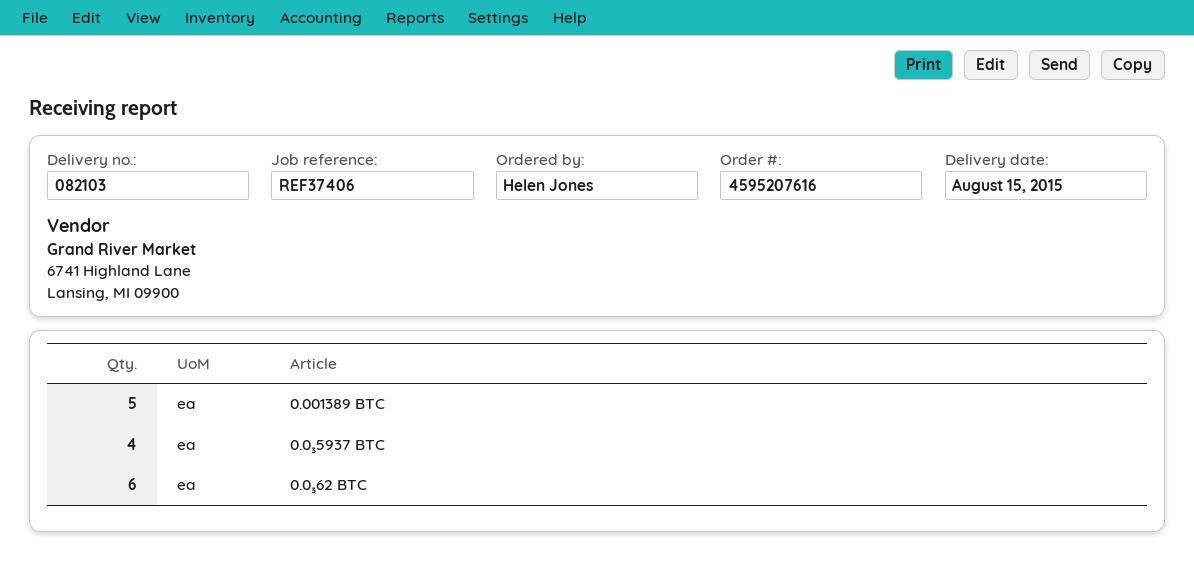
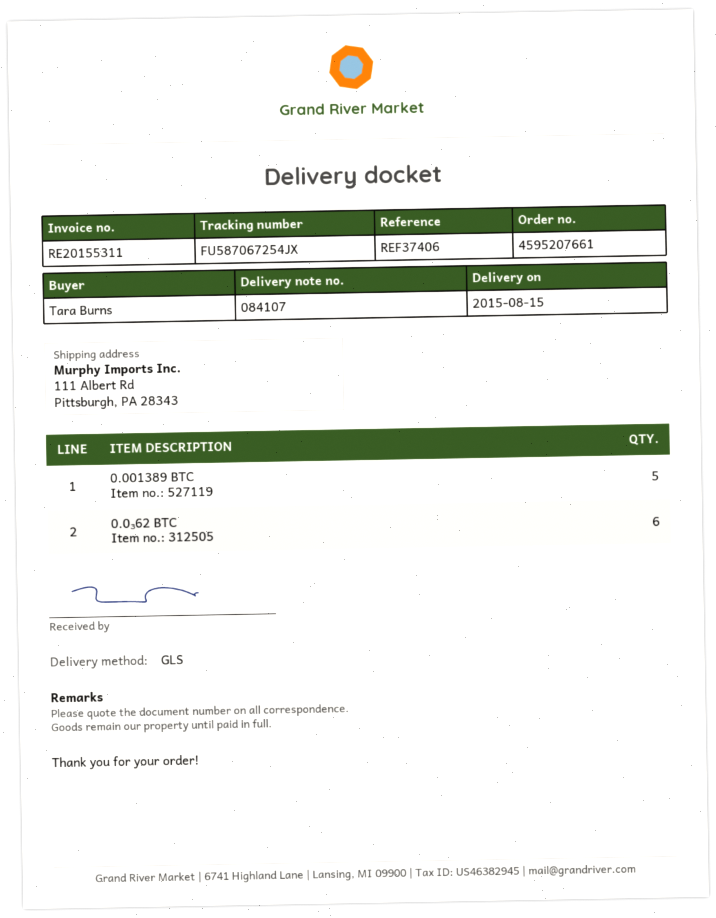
order number: 4595207616 -> 4595207661
delivery note number: 082103 -> 084107
ordered by: Helen Jones -> Tara Burns
0.0₃5937 BTC: 4 -> none

